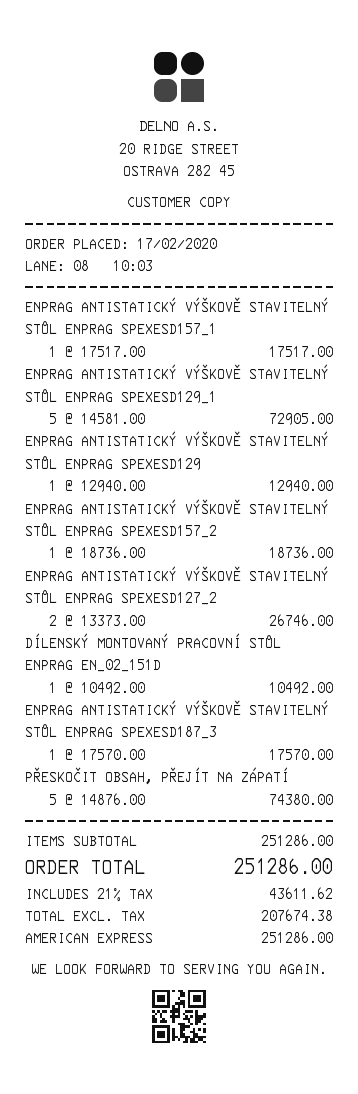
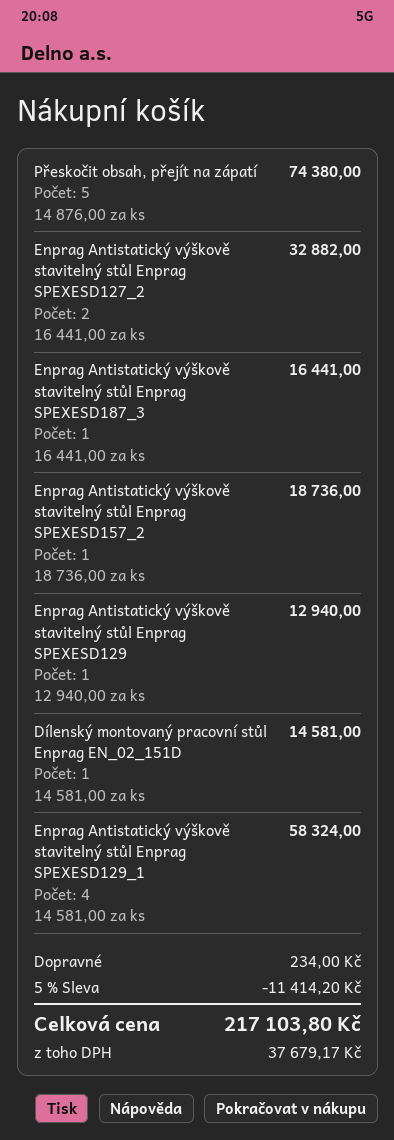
ENPRAG ANTISTATICKÝ VÝŠKOVĚ STAVITELNÝ STŮL ENPRAG SPEXESD157_1: 1 x 17517.00 = 17517.00 -> none
ENPRAG ANTISTATICKÝ VÝŠKOVĚ STAVITELNÝ STŮL ENPRAG SPEXESD129_1: 5 x 14581.00 = 72905.00 -> 4 x 14581.00 = 58324.00
ENPRAG ANTISTATICKÝ VÝŠKOVĚ STAVITELNÝ STŮL ENPRAG SPEXESD127_2: 2 x 13373.00 = 26746.00 -> 2 x 16441.00 = 32882.00
DÍLENSKÝ MONTOVANÝ PRACOVNÍ STŮL ENPRAG EN_02_151D: 1 x 10492.00 = 10492.00 -> 1 x 14581.00 = 14581.00
ENPRAG ANTISTATICKÝ VÝŠKOVĚ STAVITELNÝ STŮL ENPRAG SPEXESD187_3: 1 x 17570.00 = 17570.00 -> 1 x 16441.00 = 16441.00
discount: none -> 5% = 11414.20
shipping: none -> 234.00
tax: 43611.62 -> 37679.17
total: 251286.00 -> 217103.80

